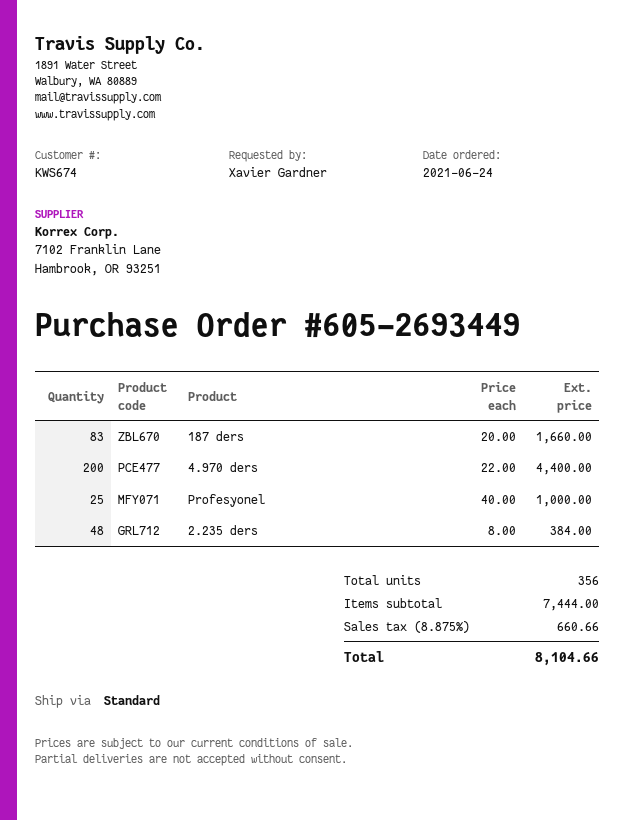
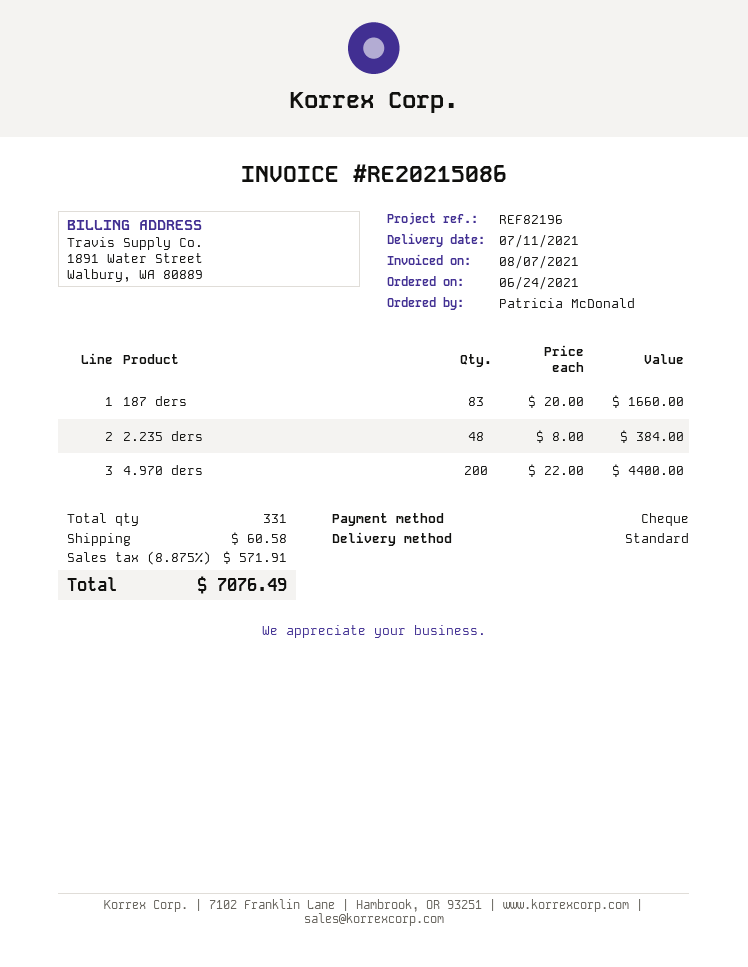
ordered by: Xavier Gardner -> Patricia McDonald
Profesyonel: 25 x 40.00 = 1000.00 -> none
total quantity: 356 -> 331
shipping: none -> 60.58
tax: 8.875% = 660.66 -> 8.875% = 571.91
total: 8104.66 -> 7076.49

